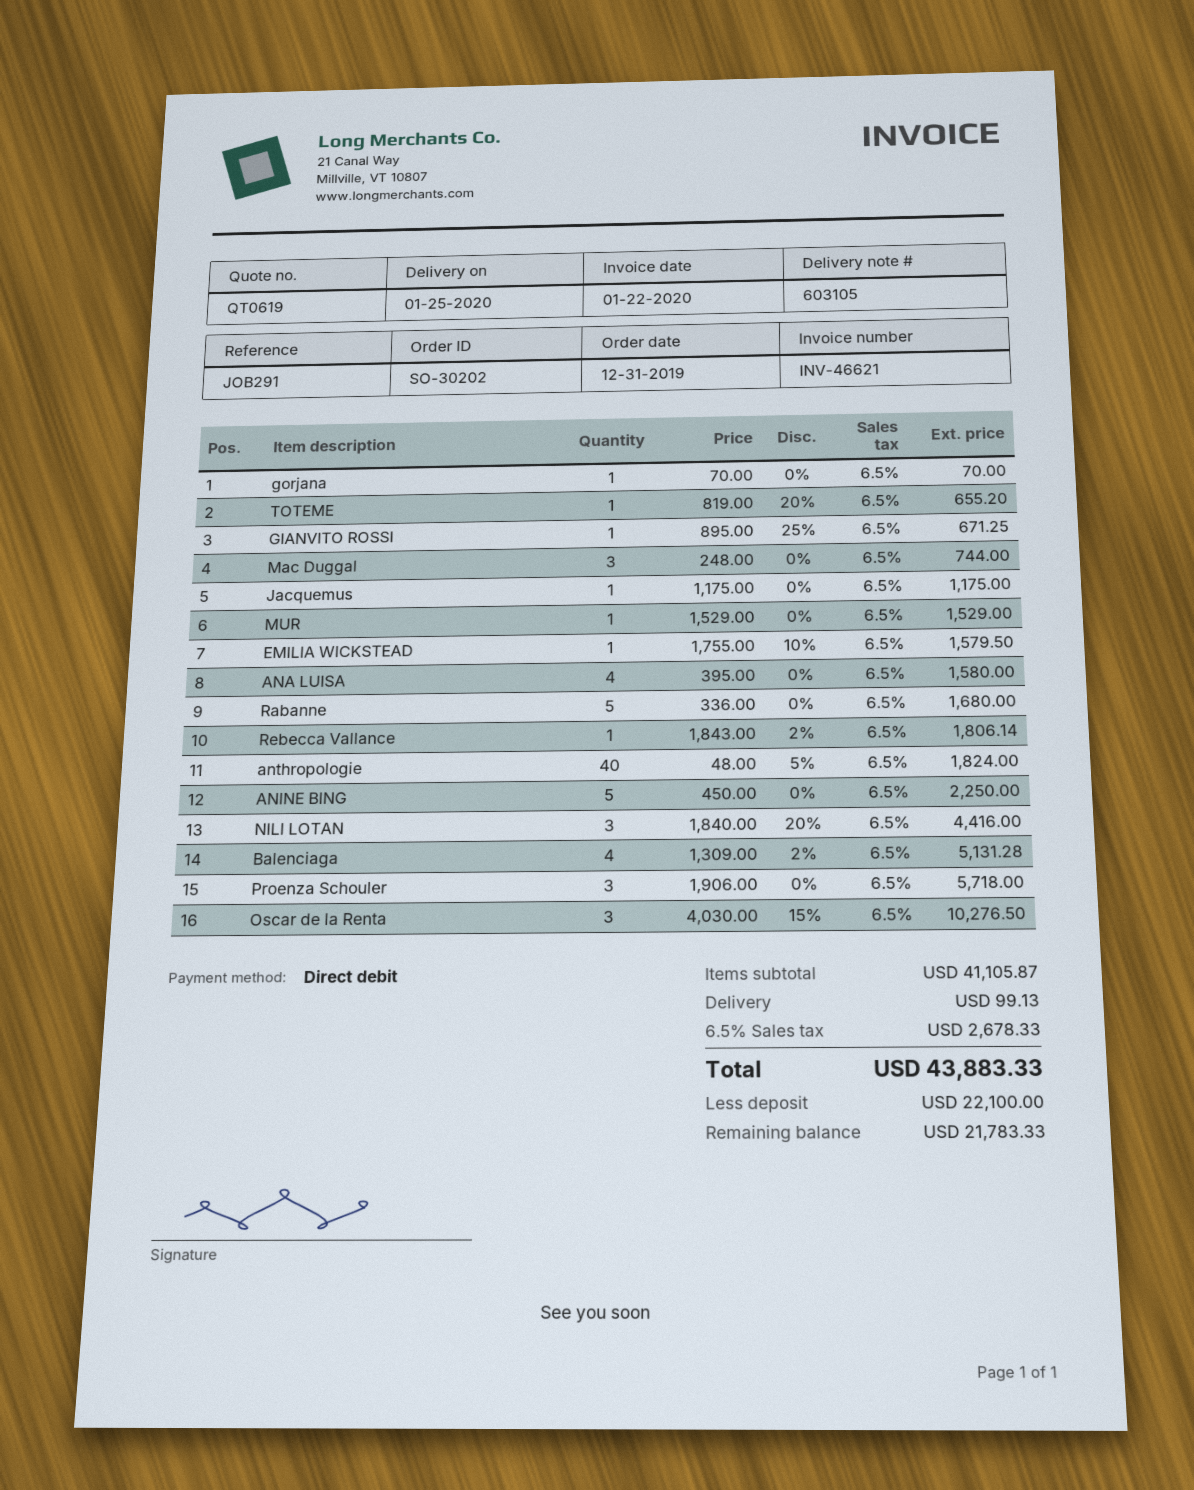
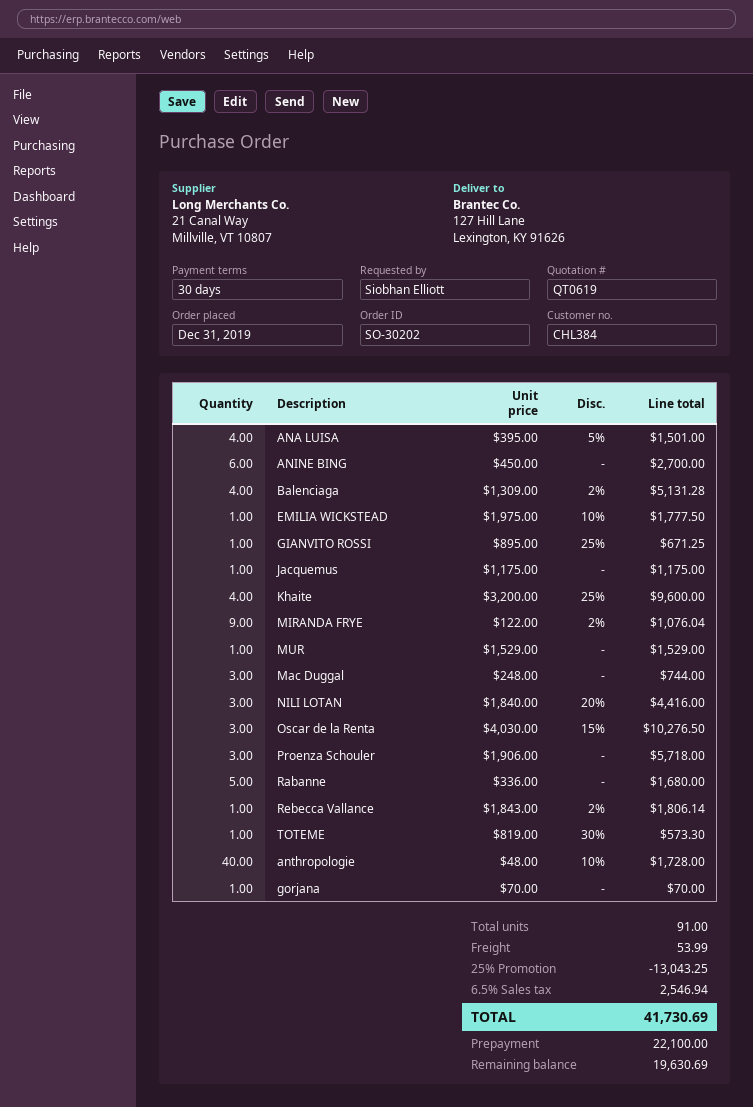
TOTEME: 1 x 819.00 - 20% = 655.20 -> 1 x 819.00 - 30% = 573.30
EMILIA WICKSTEAD: 1 x 1755.00 - 10% = 1579.50 -> 1 x 1975.00 - 10% = 1777.50
ANA LUISA: 4 x 395.00 = 1580.00 -> 4 x 395.00 - 5% = 1501.00
anthropologie: 40 x 48.00 - 5% = 1824.00 -> 40 x 48.00 - 10% = 1728.00
ANINE BING: 5 x 450.00 = 2250.00 -> 6 x 450.00 = 2700.00
Khaite: none -> 4 x 3200.00 - 25% = 9600.00
MIRANDA FRYE: none -> 9 x 122.00 - 2% = 1076.04
discount: none -> 25% = 13043.25
shipping: 99.13 -> 53.99
tax: 6.5% = 2678.33 -> 6.5% = 2546.94
total: 43883.33 -> 41730.69
balance: 21783.33 -> 19630.69

